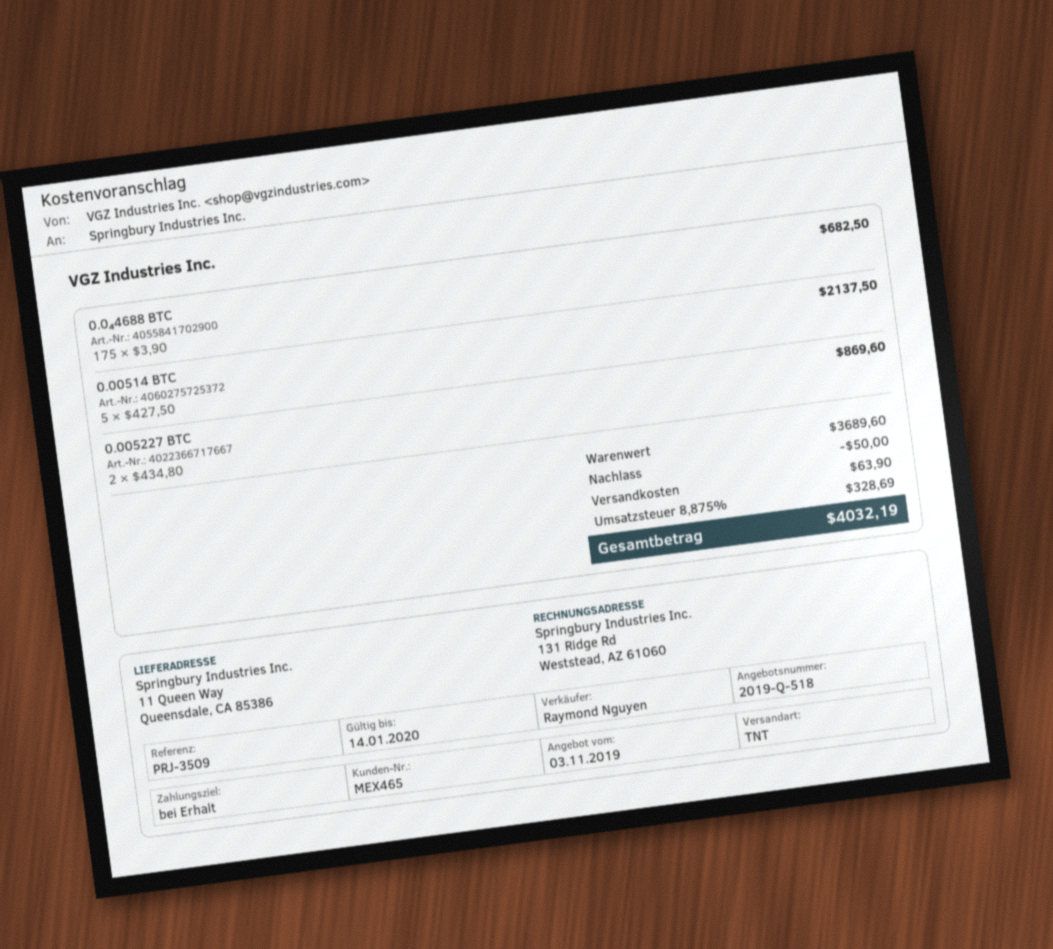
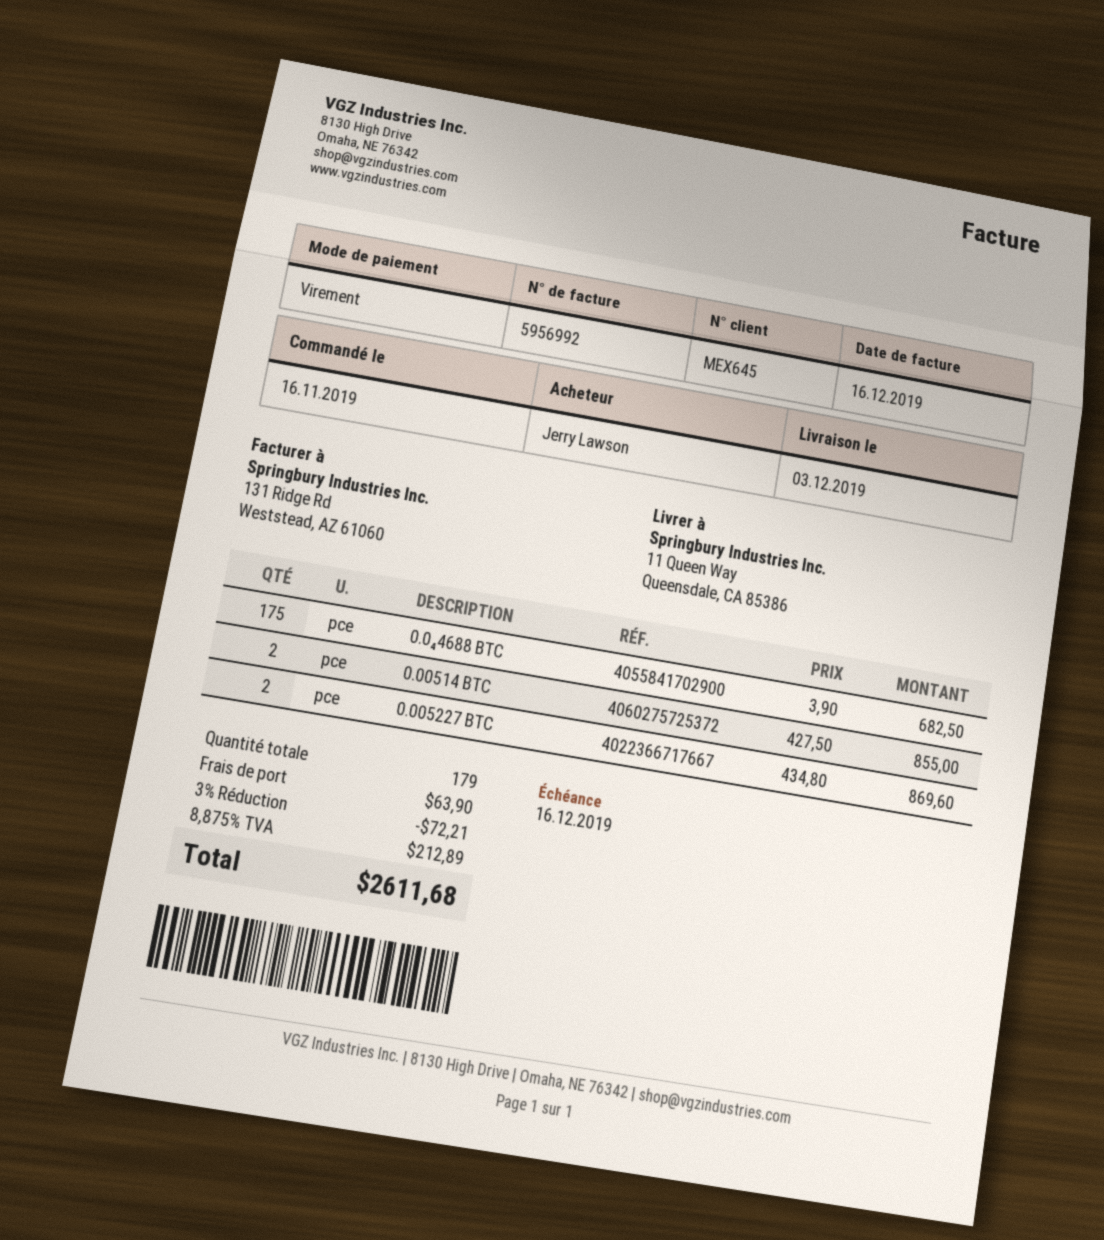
customer number: MEX465 -> MEX645
0.00514 BTC: 5 x 427.50 = 2137.50 -> 2 x 427.50 = 855.00
discount: 50.00 -> 72.21
tax: 8.875% = 328.69 -> 8.875% = 212.89
total: 4032.19 -> 2611.68

